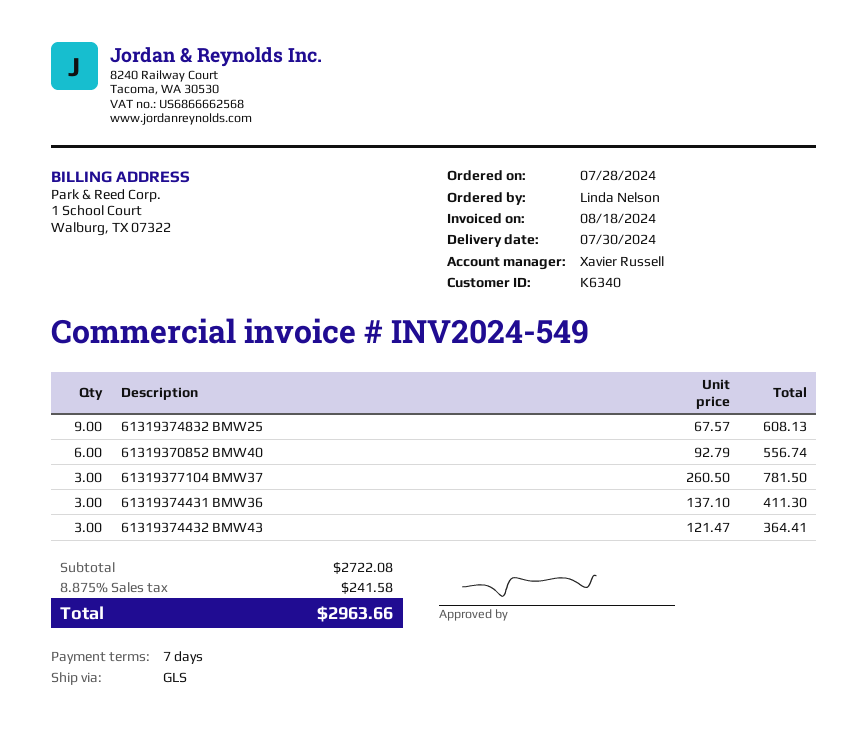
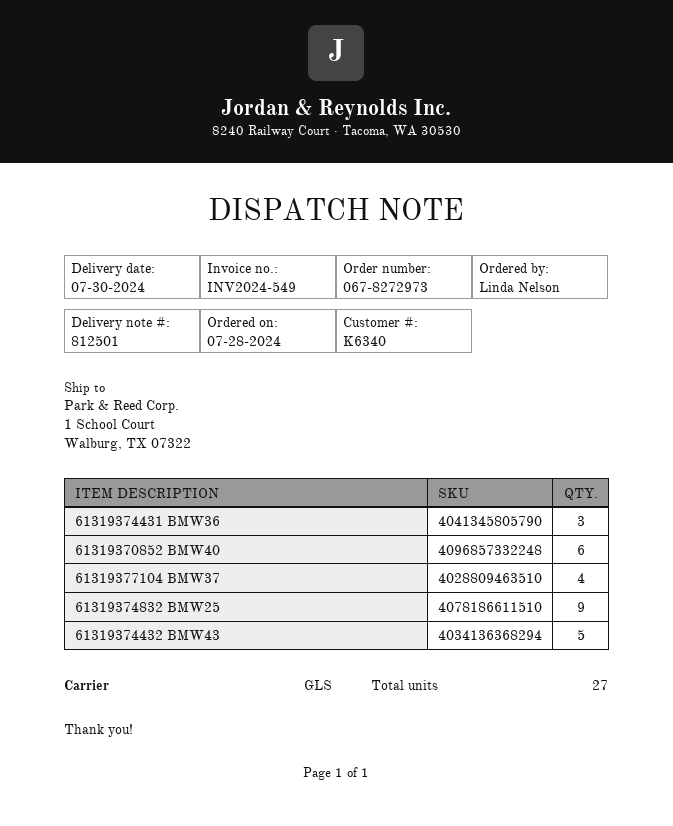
61319377104 BMW37: 3 -> 4
61319374432 BMW43: 3 -> 5

